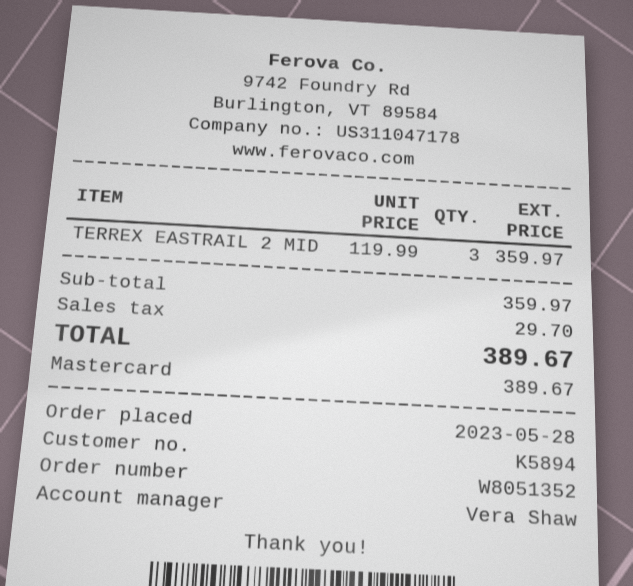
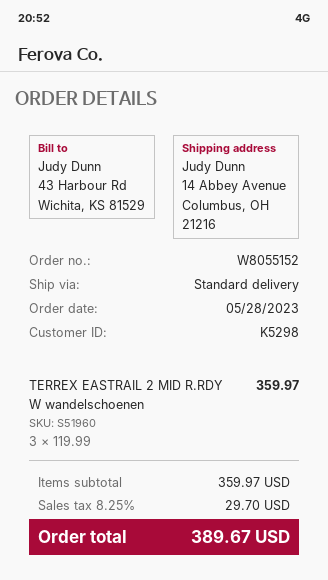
order number: W8051352 -> W8055152
customer number: K5894 -> K5298

